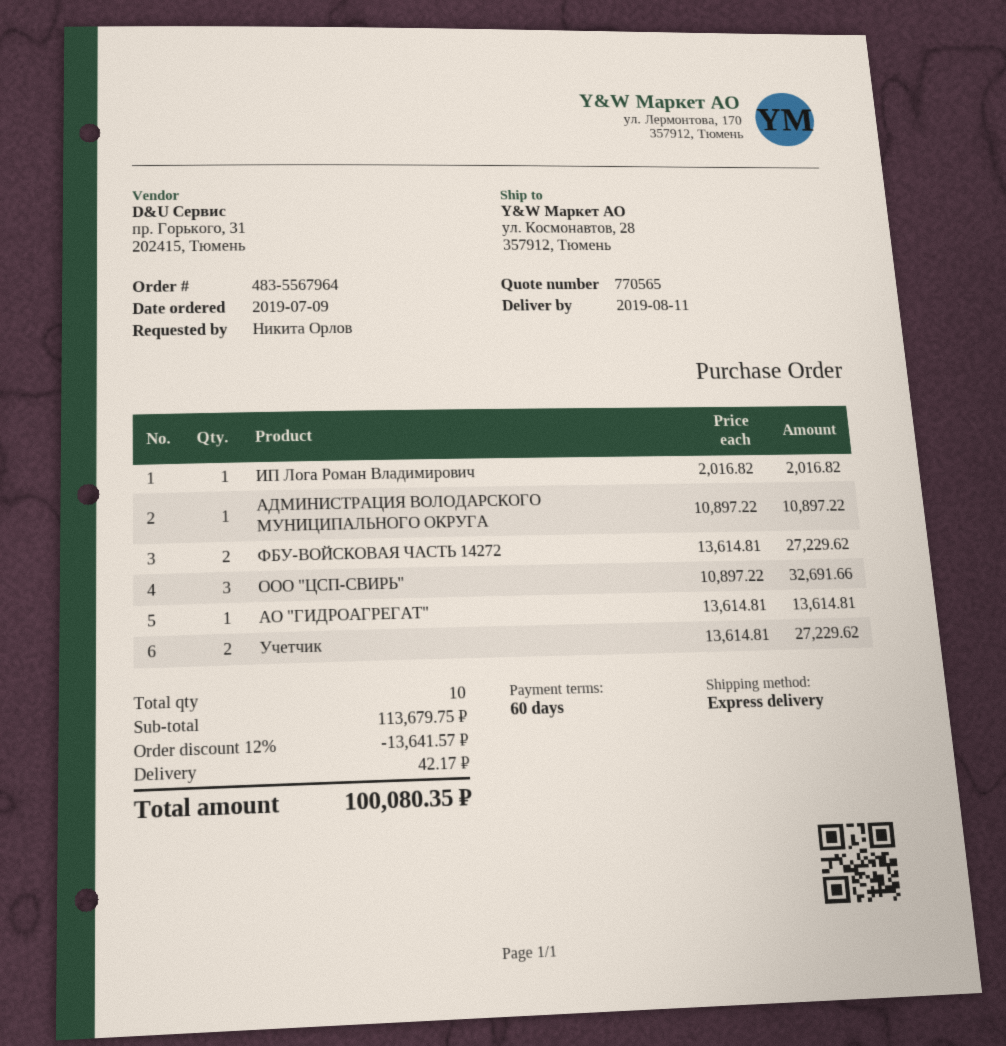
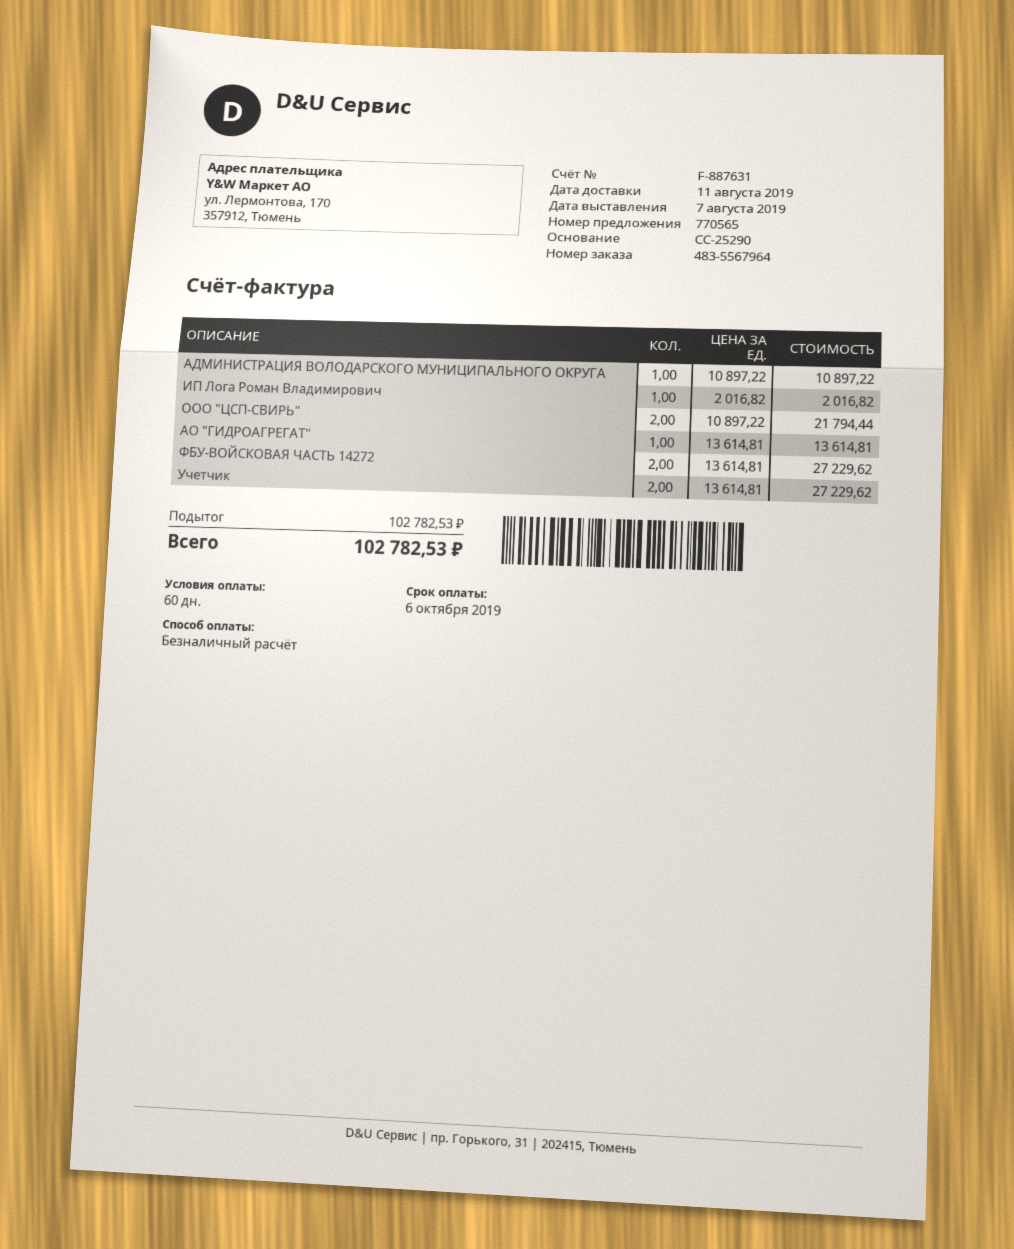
ООО "ЦСП-СВИРЬ": 3 x 10897.22 = 32691.66 -> 2 x 10897.22 = 21794.44
subtotal: 113679.75 -> 102782.53
discount: 12% = 13641.57 -> none
shipping: 42.17 -> none
total: 100080.35 -> 102782.53

